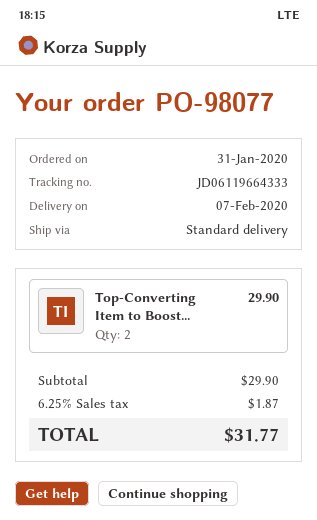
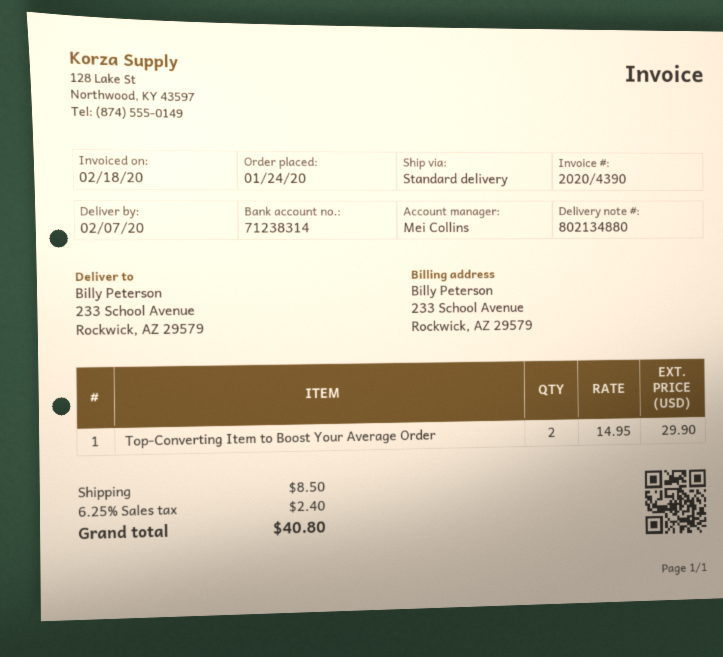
order date: 2020-01-31 -> 2020-01-24
shipping: none -> 8.50
tax: 6.25% = 1.87 -> 6.25% = 2.40
total: 31.77 -> 40.80

